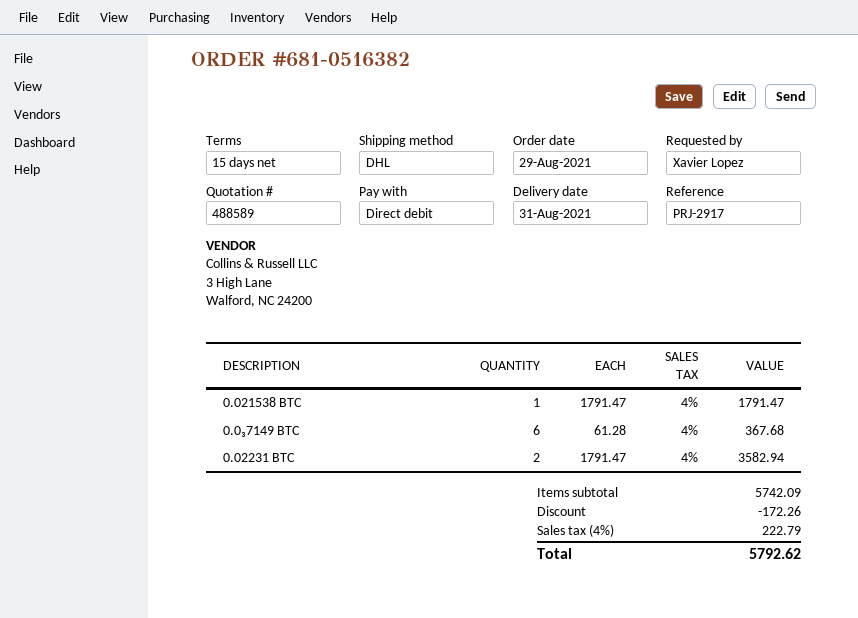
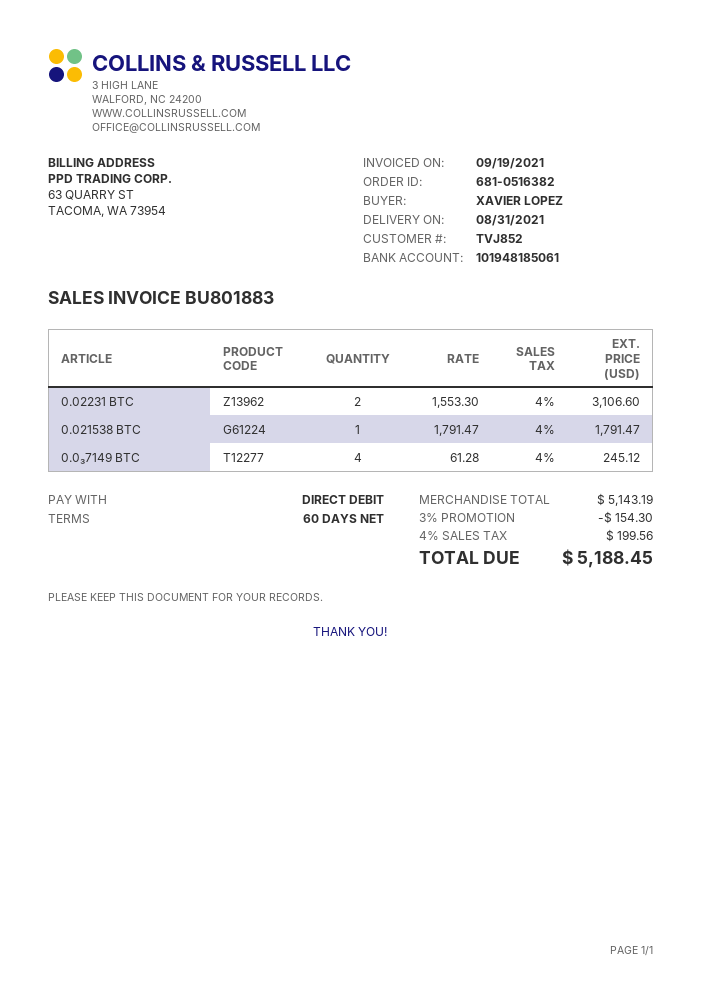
payment terms: 15 days -> 60 days
0.0₃7149 BTC: 6 x 61.28 = 367.68 -> 4 x 61.28 = 245.12
0.02231 BTC: 2 x 1791.47 = 3582.94 -> 2 x 1553.30 = 3106.60
subtotal: 5742.09 -> 5143.19
discount: 172.26 -> 154.30
tax: 4% = 222.79 -> 4% = 199.56
total: 5792.62 -> 5188.45

